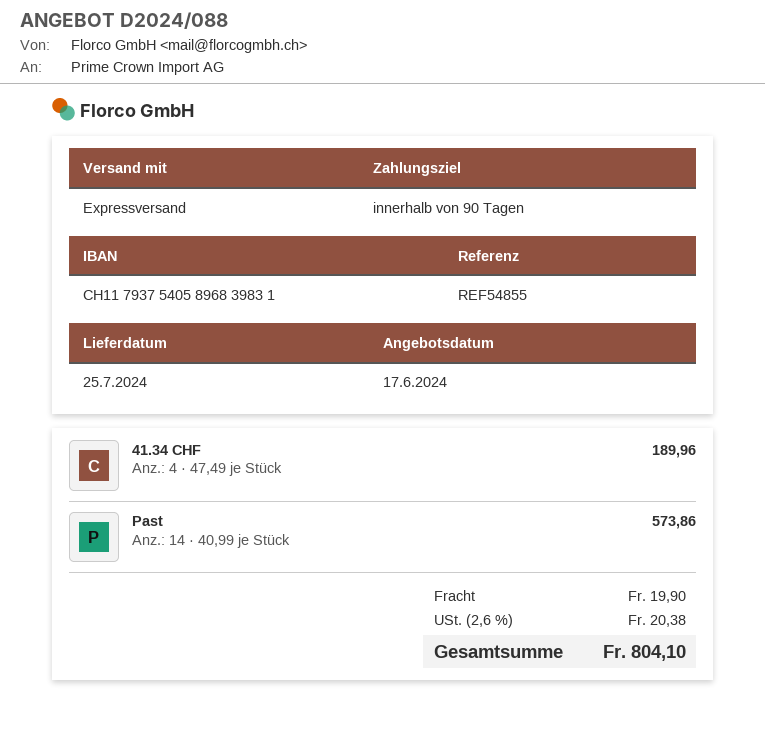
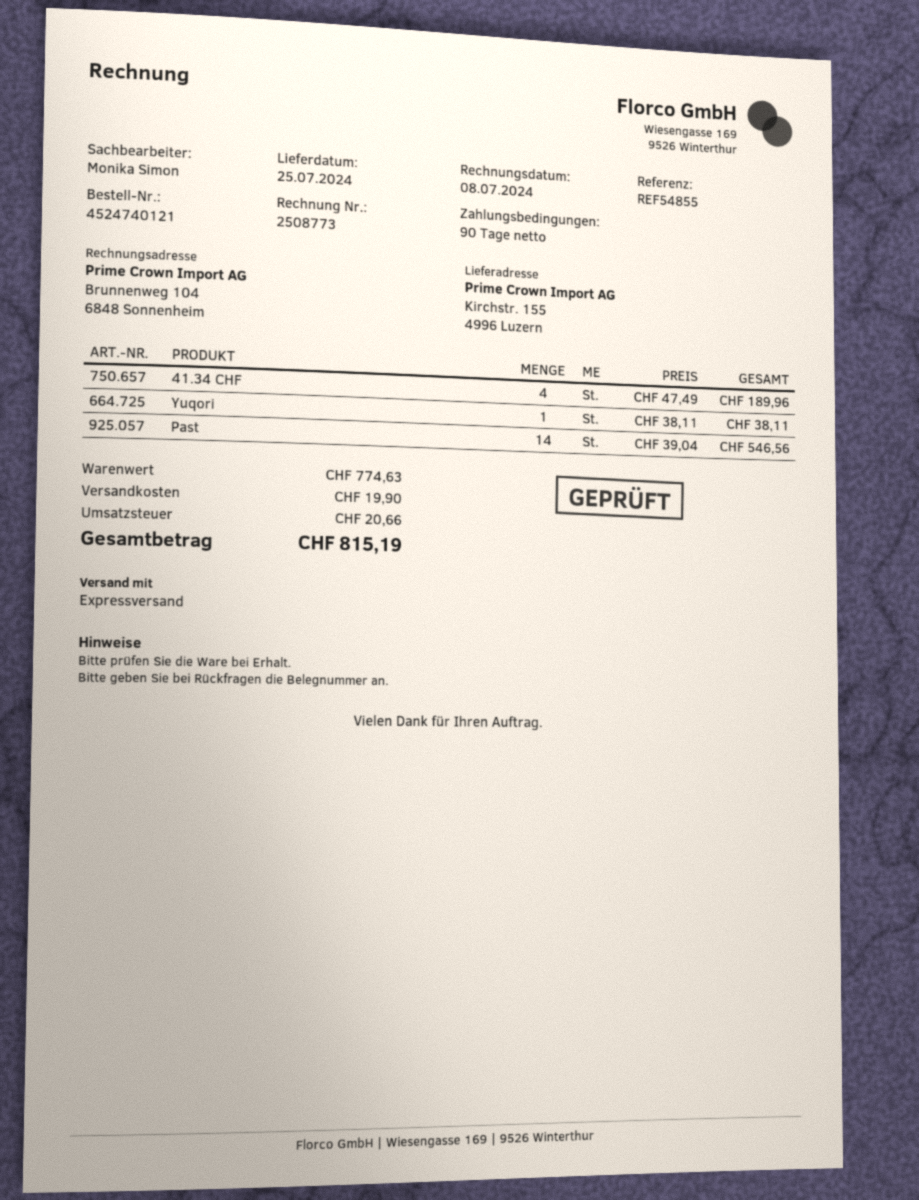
Past: 14 x 40.99 = 573.86 -> 14 x 39.04 = 546.56
Yuqori: none -> 1 x 38.11 = 38.11
tax: 20.38 -> 20.66
total: 804.10 -> 815.19

